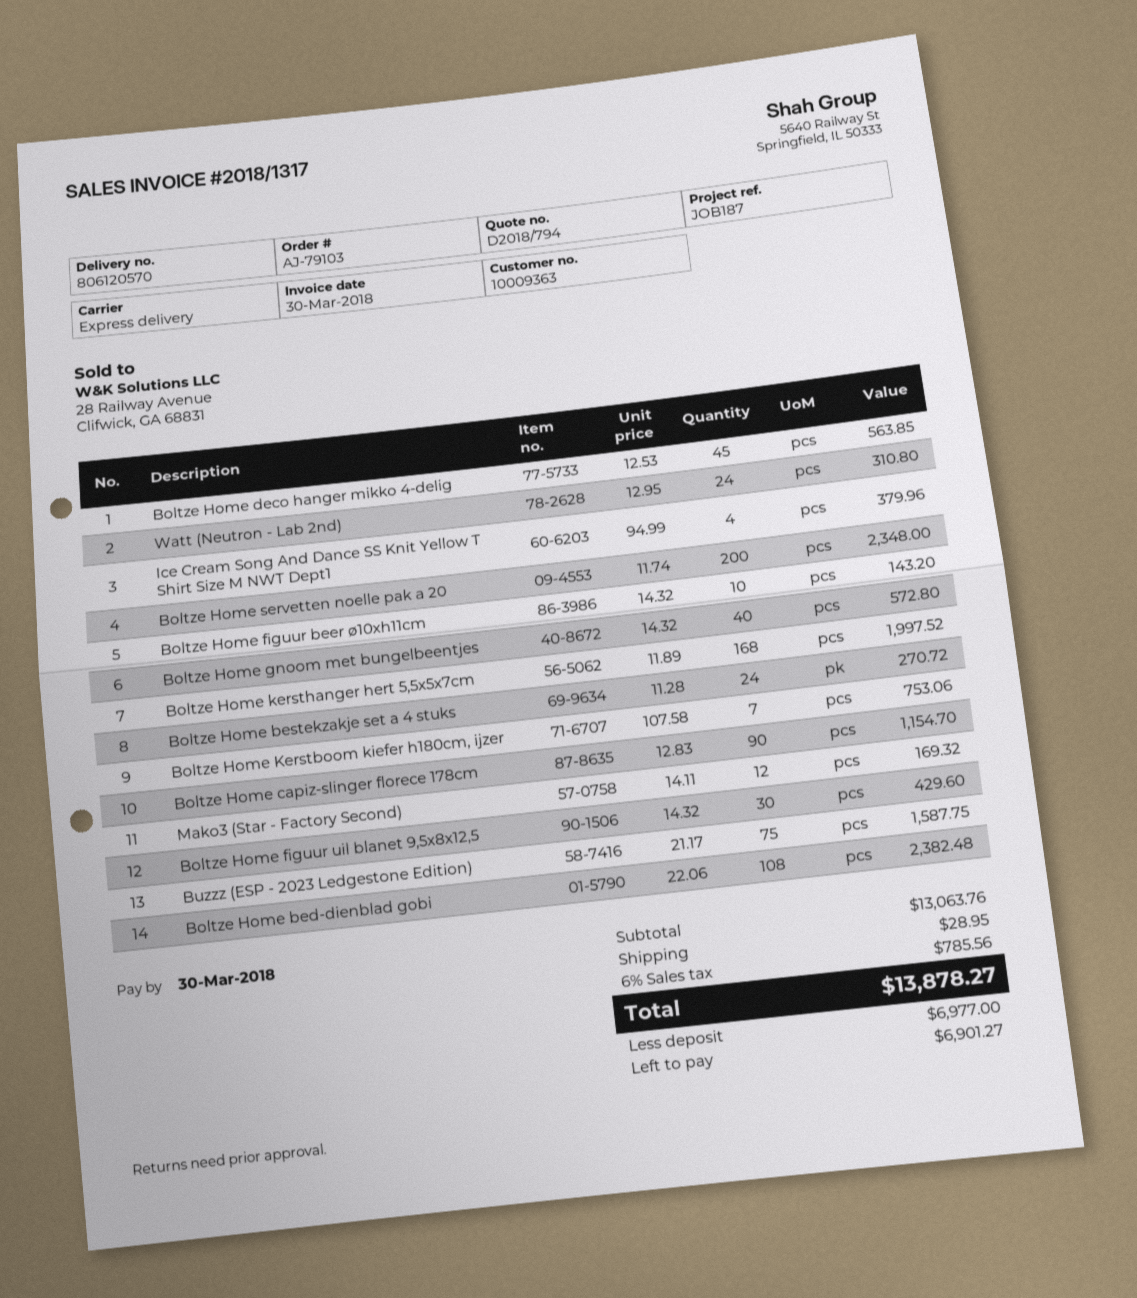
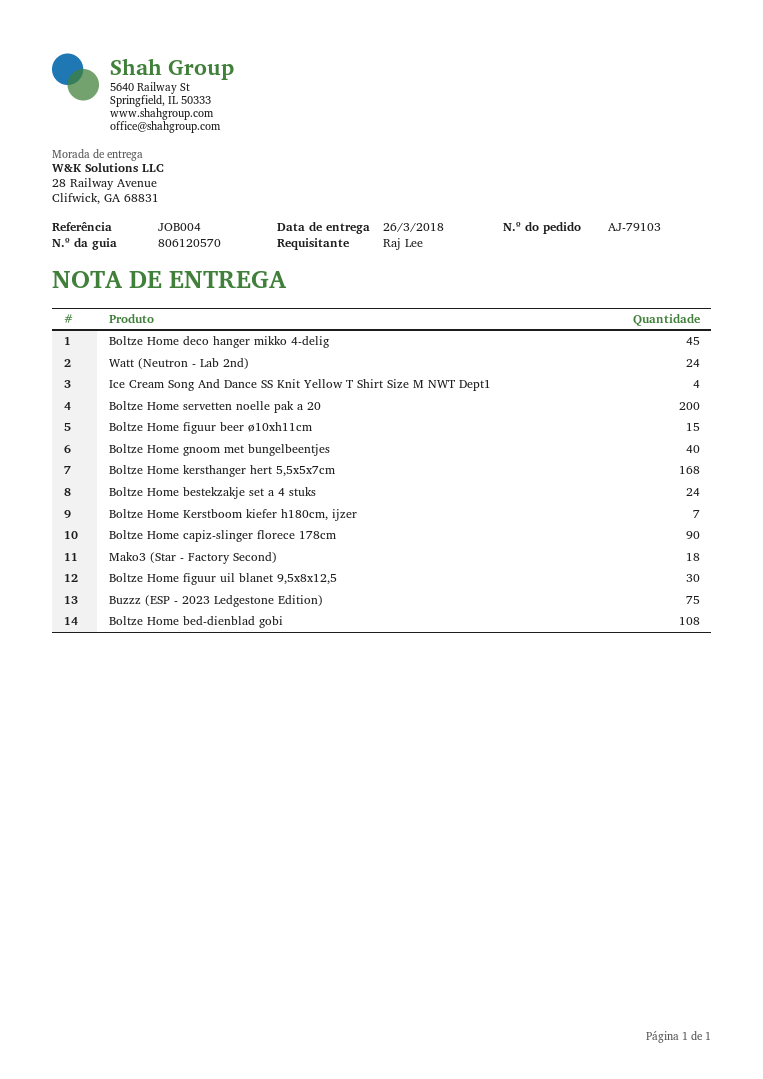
reference: JOB187 -> JOB004
Boltze Home figuur beer ø10xh11cm: 10 -> 15
Mako3 (Star - Factory Second): 12 -> 18

